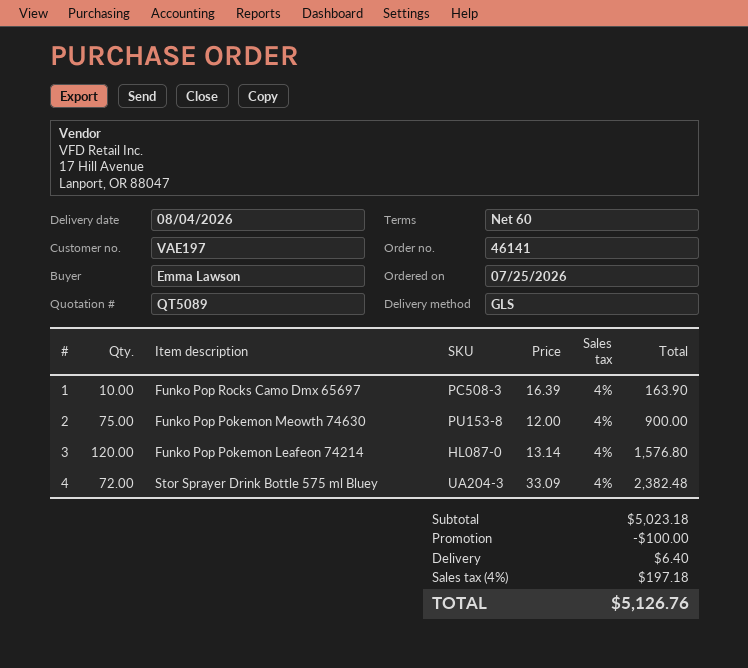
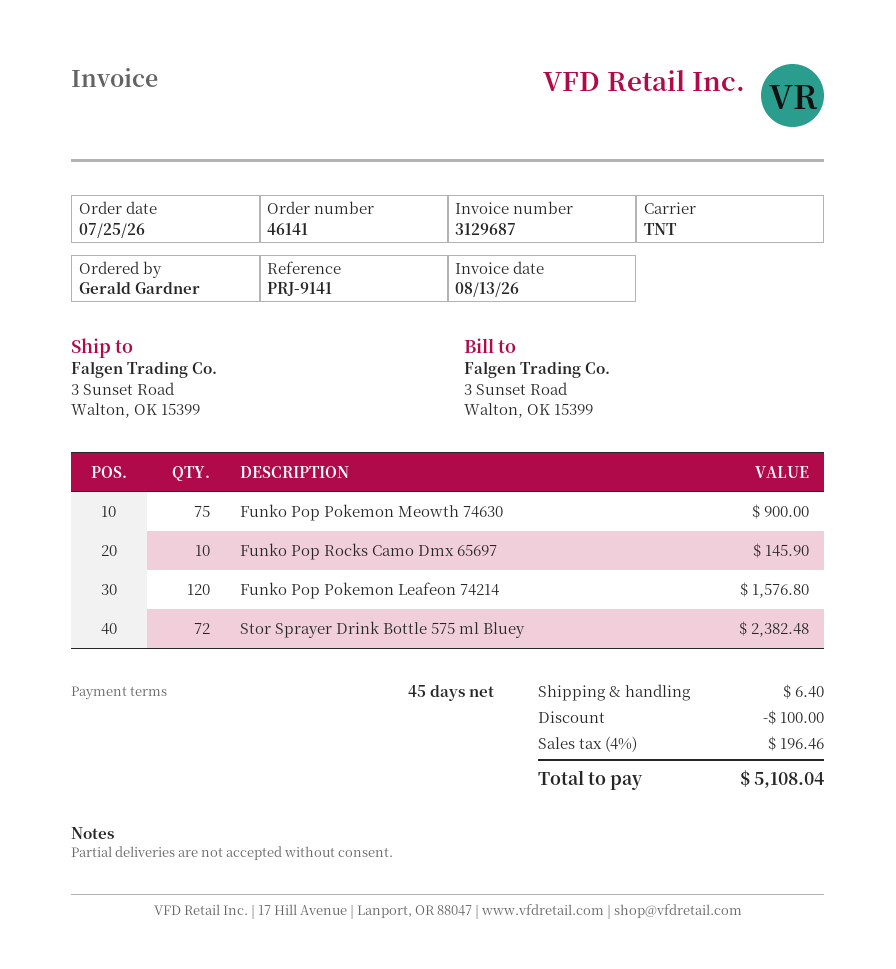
payment terms: 60 days -> 45 days
ordered by: Emma Lawson -> Gerald Gardner
shipping method: GLS -> TNT
Funko Pop Rocks Camo Dmx 65697: 10 for 163.90 -> 10 for 145.90
tax: 4% = 197.18 -> 4% = 196.46
total: 5126.76 -> 5108.04

